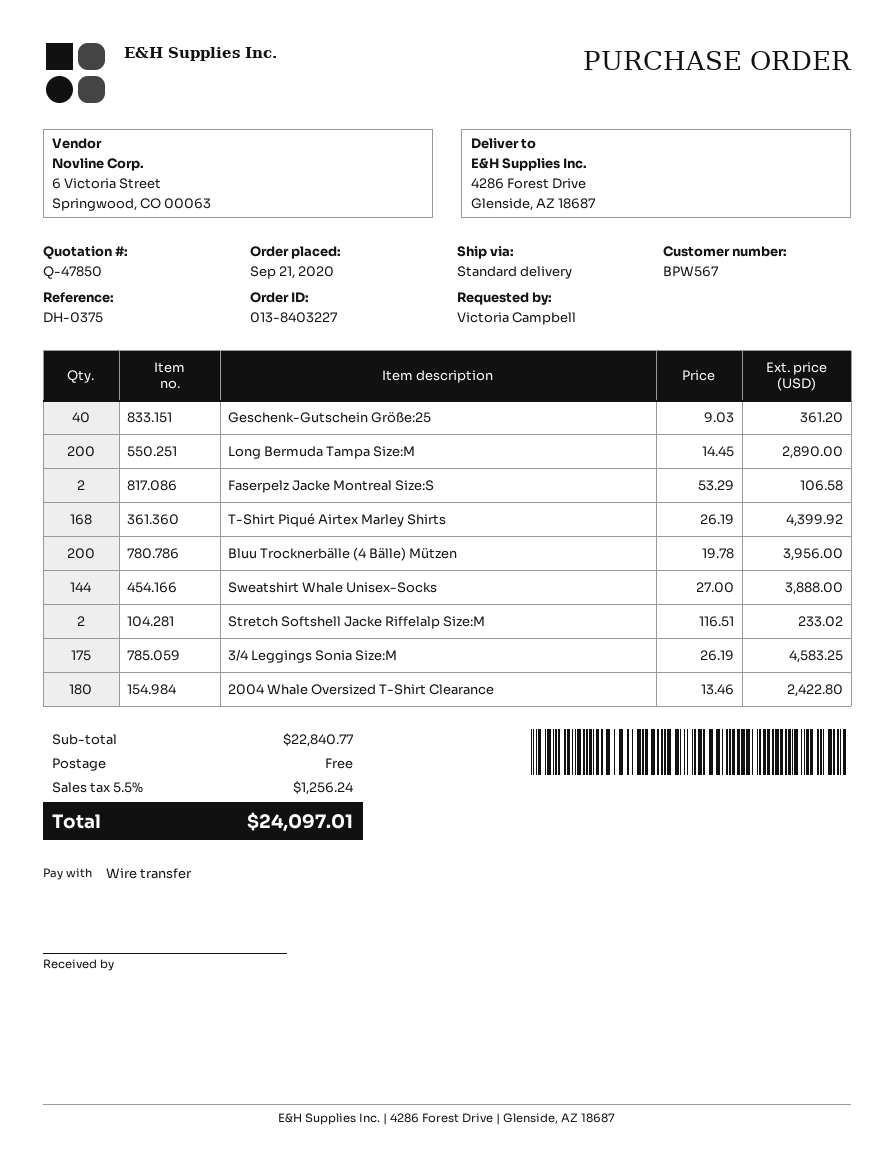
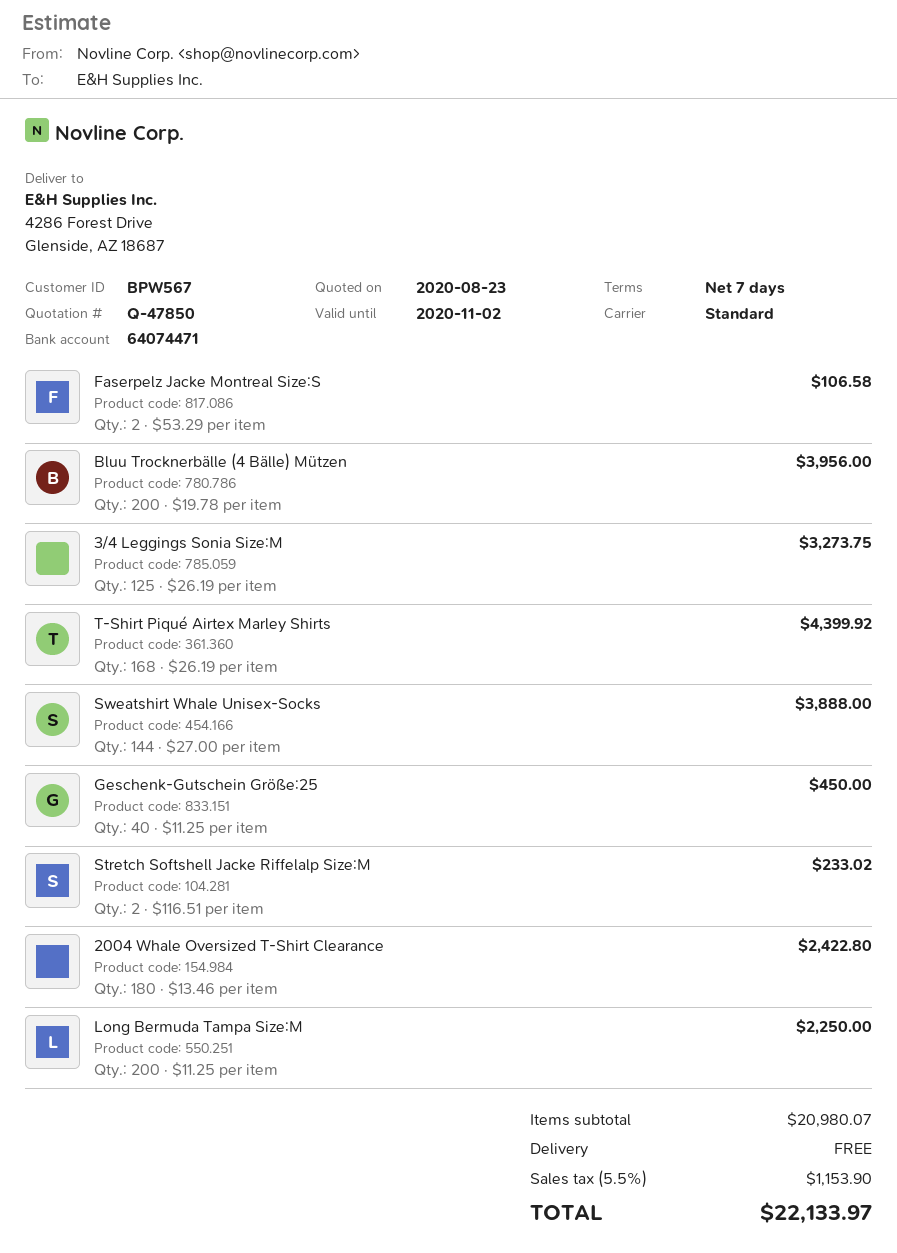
Geschenk-Gutschein Größe:25: 40 x 9.03 = 361.20 -> 40 x 11.25 = 450.00
Long Bermuda Tampa Size:M: 200 x 14.45 = 2890.00 -> 200 x 11.25 = 2250.00
3/4 Leggings Sonia Size:M: 175 x 26.19 = 4583.25 -> 125 x 26.19 = 3273.75
subtotal: 22840.77 -> 20980.07
tax: 5.5% = 1256.24 -> 5.5% = 1153.90
total: 24097.01 -> 22133.97

